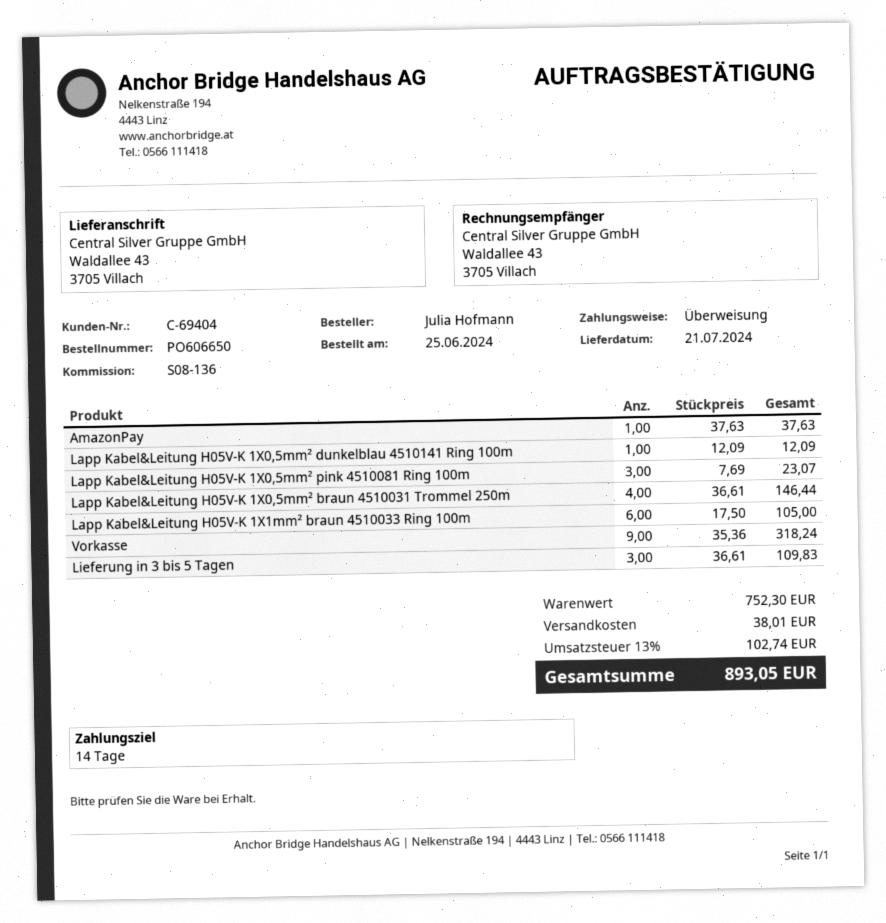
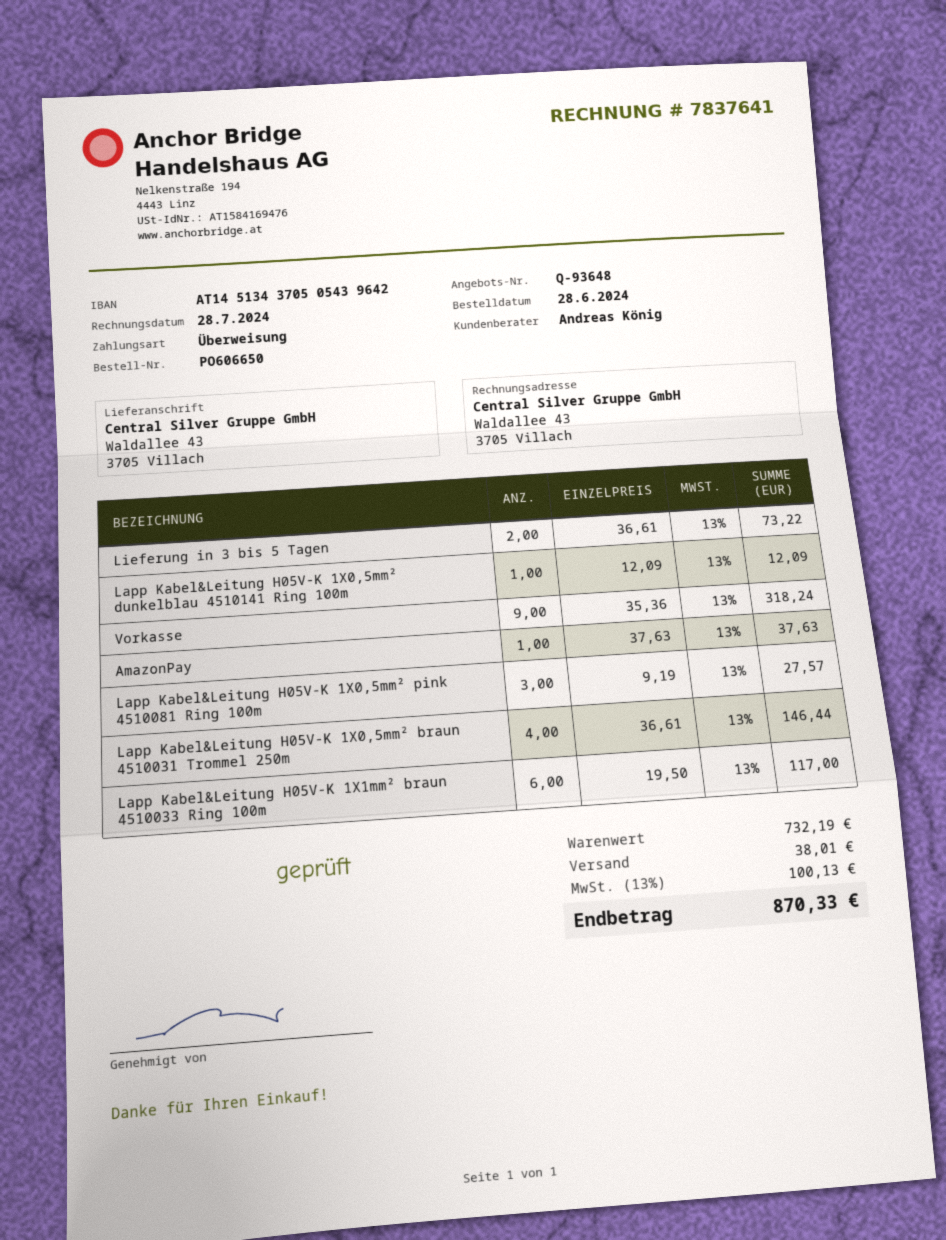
order date: 2024-06-25 -> 2024-06-28
Lapp Kabel&Leitung H05V-K 1X0,5mm² pink 4510081 Ring 100m: 3 x 7.69 = 23.07 -> 3 x 9.19 = 27.57
Lapp Kabel&Leitung H05V-K 1X1mm² braun 4510033 Ring 100m: 6 x 17.50 = 105.00 -> 6 x 19.50 = 117.00
Lieferung in 3 bis 5 Tagen: 3 x 36.61 = 109.83 -> 2 x 36.61 = 73.22
subtotal: 752.30 -> 732.19
tax: 13% = 102.74 -> 13% = 100.13
total: 893.05 -> 870.33

